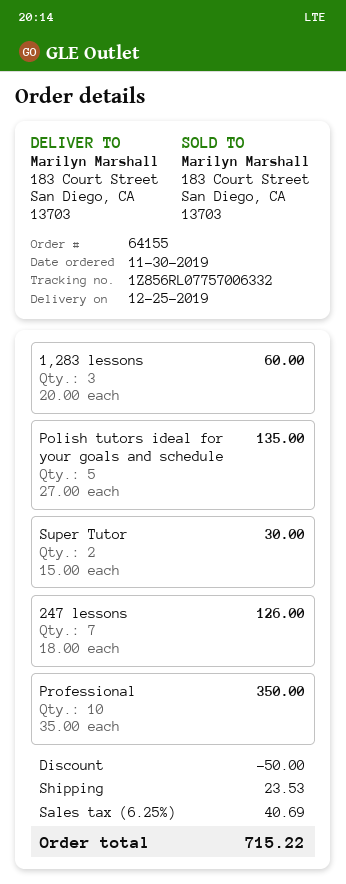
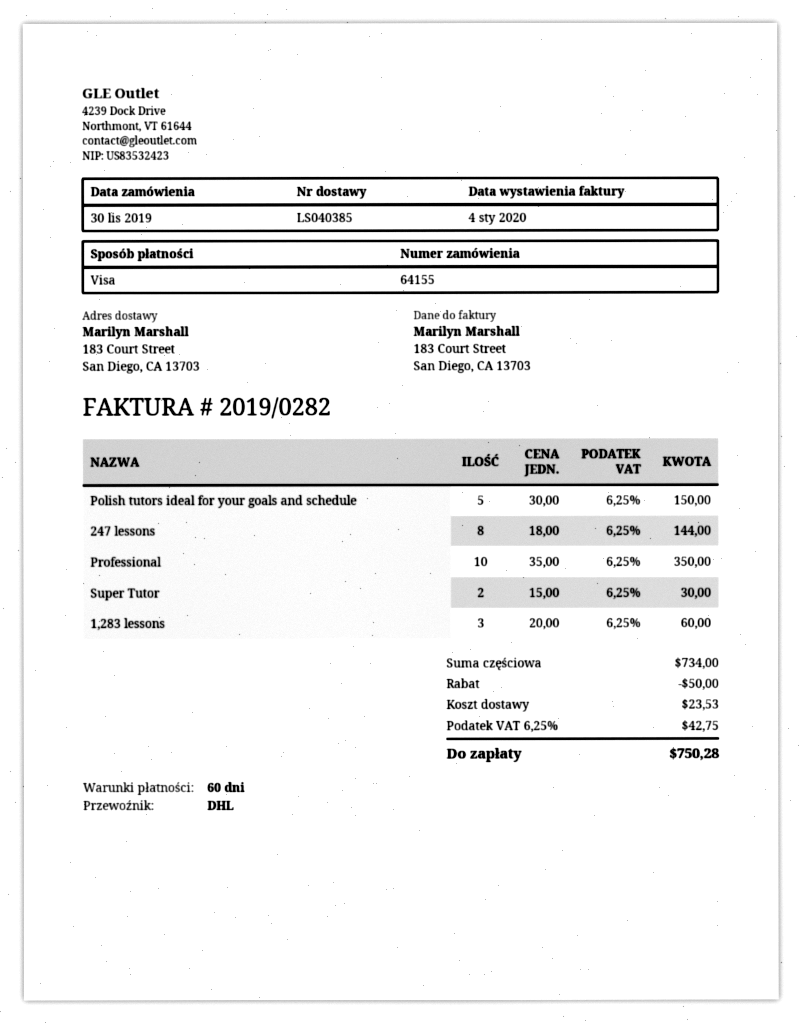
Polish tutors ideal for your goals and schedule: 5 x 27.00 = 135.00 -> 5 x 30.00 = 150.00
247 lessons: 7 x 18.00 = 126.00 -> 8 x 18.00 = 144.00
tax: 6.25% = 40.69 -> 6.25% = 42.75
total: 715.22 -> 750.28

